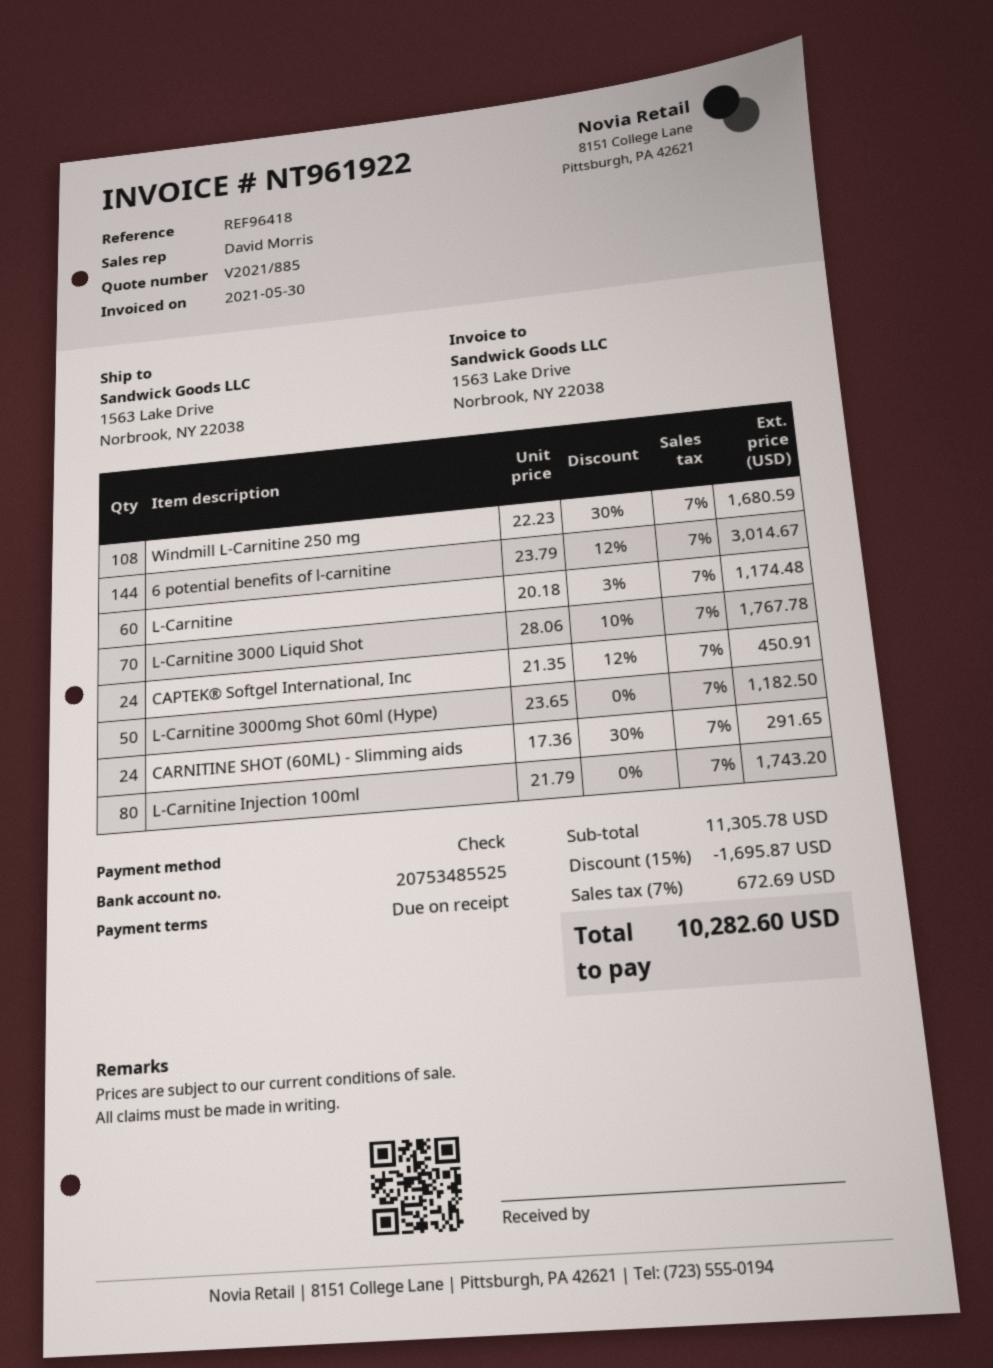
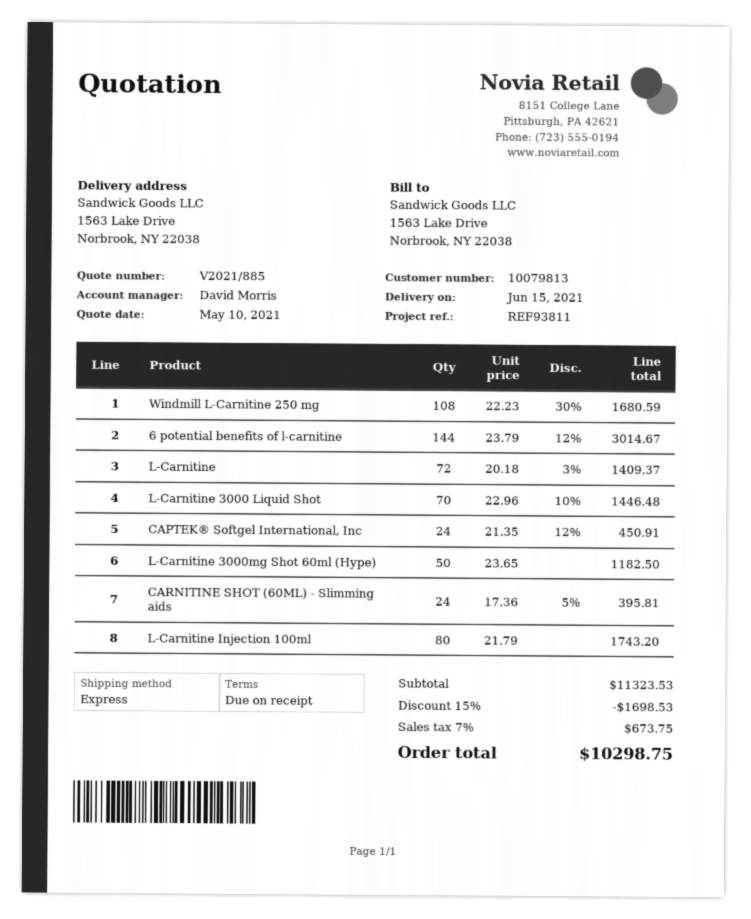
reference: REF96418 -> REF93811
L-Carnitine: 60 x 20.18 - 3% = 1174.48 -> 72 x 20.18 - 3% = 1409.37
L-Carnitine 3000 Liquid Shot: 70 x 28.06 - 10% = 1767.78 -> 70 x 22.96 - 10% = 1446.48
CARNITINE SHOT (60ML) - Slimming aids: 24 x 17.36 - 30% = 291.65 -> 24 x 17.36 - 5% = 395.81
subtotal: 11305.78 -> 11323.53
discount: 15% = 1695.87 -> 15% = 1698.53
tax: 7% = 672.69 -> 7% = 673.75
total: 10282.60 -> 10298.75

